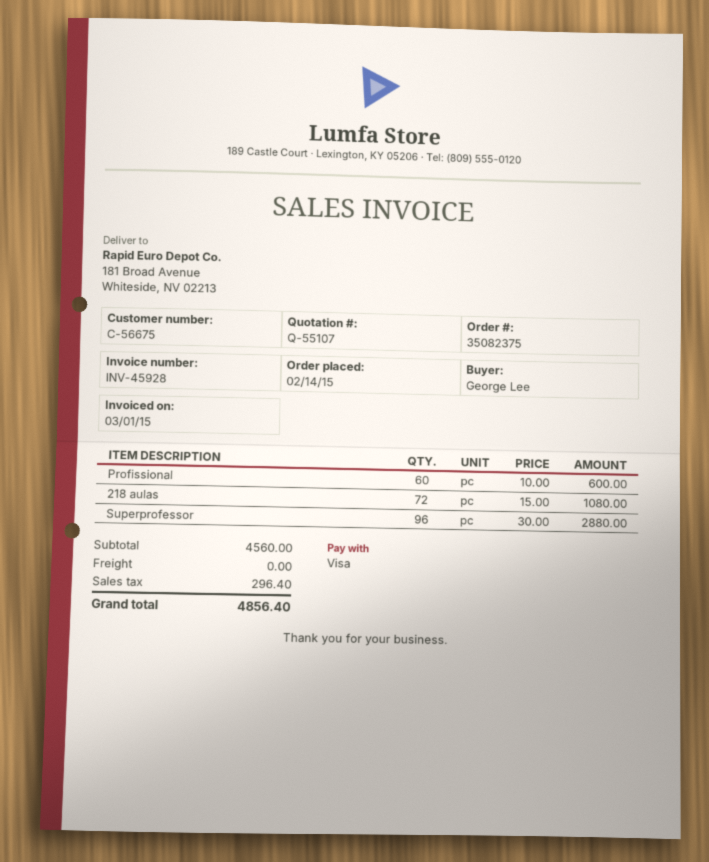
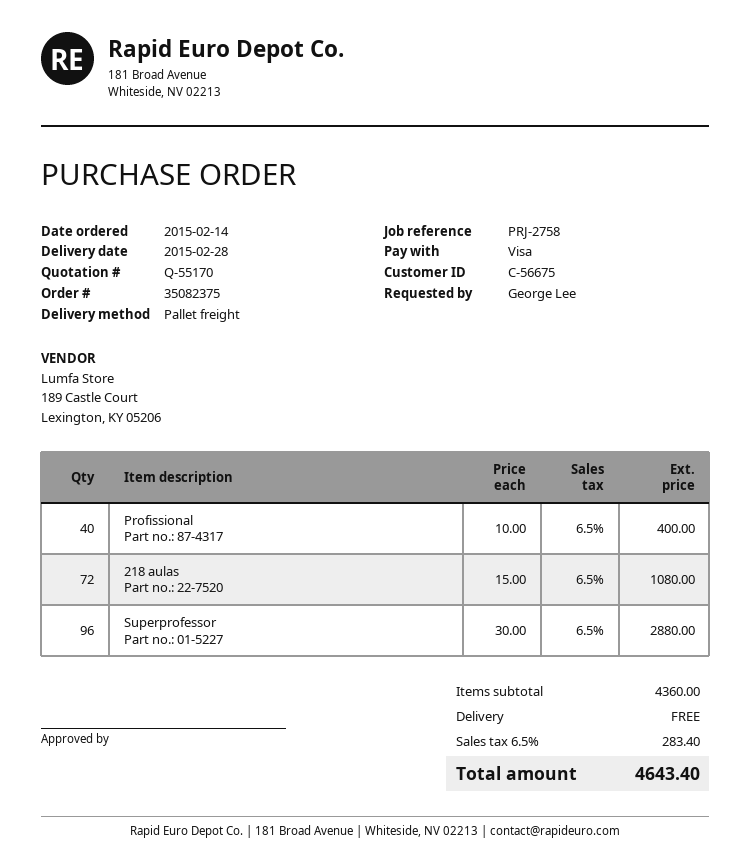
quote number: Q-55107 -> Q-55170
Profissional: 60 x 10.00 = 600.00 -> 40 x 10.00 = 400.00
subtotal: 4560.00 -> 4360.00
tax: 296.40 -> 283.40
total: 4856.40 -> 4643.40

